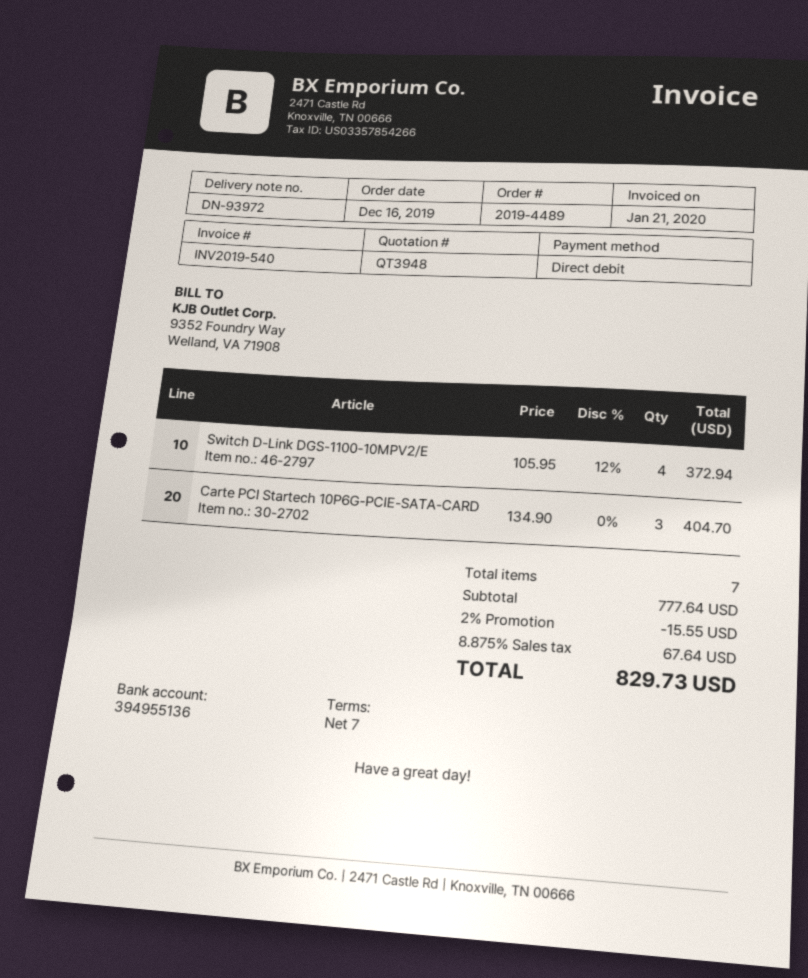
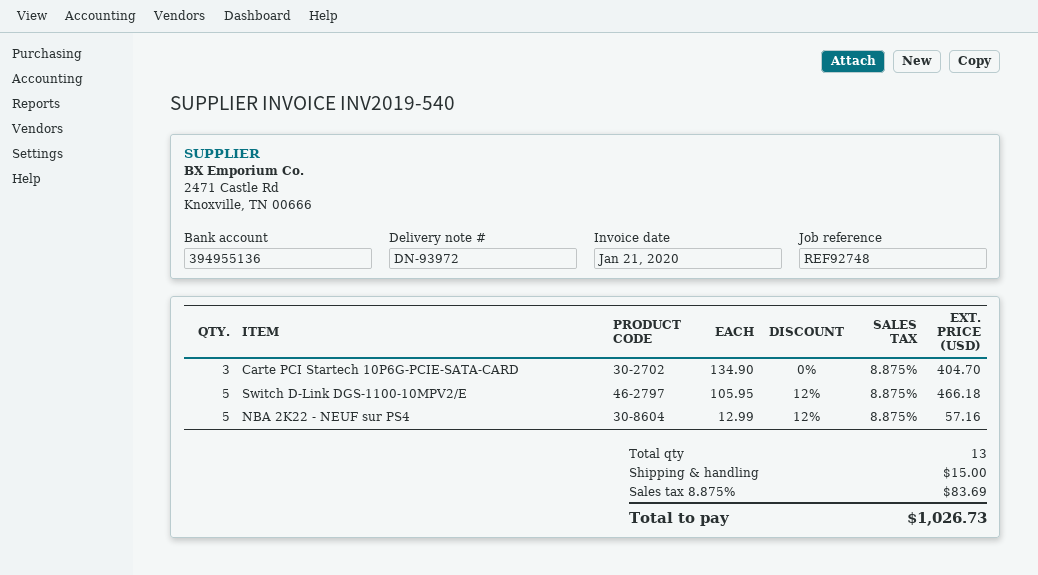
Switch D-Link DGS-1100-10MPV2/E: 4 x 105.95 - 12% = 372.94 -> 5 x 105.95 - 12% = 466.18
NBA 2K22 - NEUF sur PS4: none -> 5 x 12.99 - 12% = 57.16
total quantity: 7 -> 13
discount: 2% = 15.55 -> none
shipping: none -> 15.00
tax: 8.875% = 67.64 -> 8.875% = 83.69
total: 829.73 -> 1026.73

